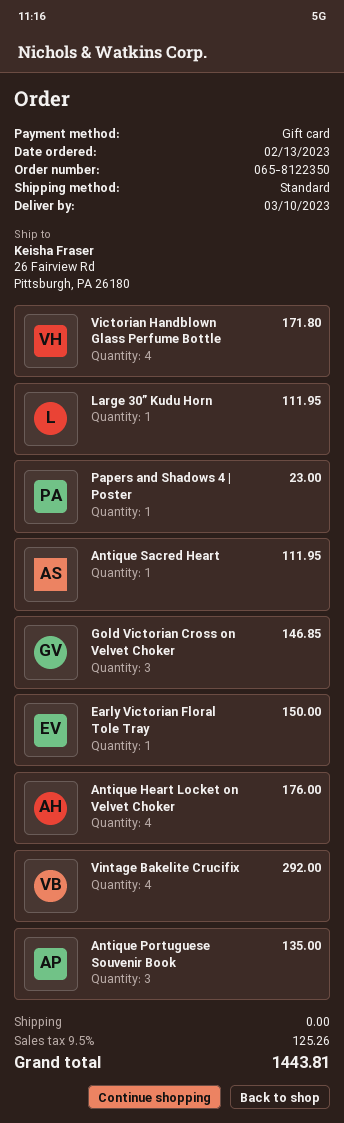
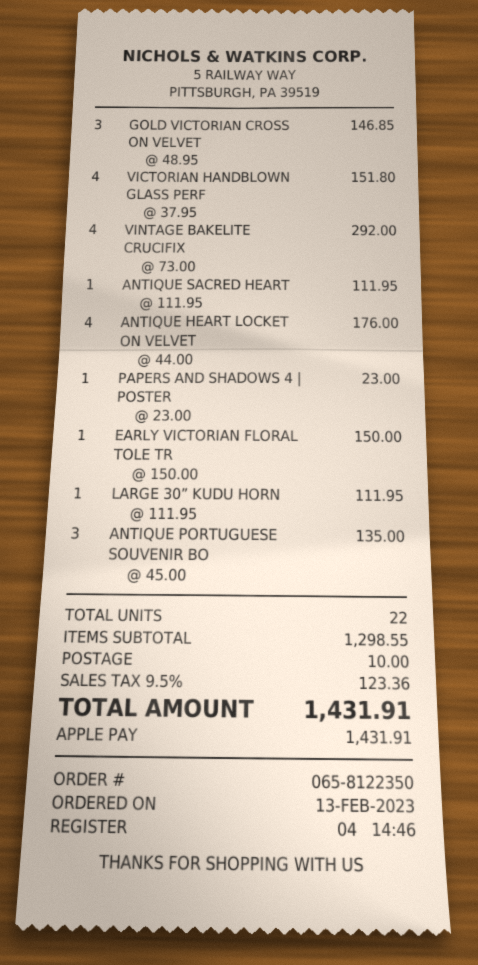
payment method: gift card -> Apple Pay
Victorian Handblown Glass Perfume Bottle: 4 for 171.80 -> 4 for 151.80
shipping: 0.00 -> 10.00
tax: 9.5% = 125.26 -> 9.5% = 123.36
total: 1443.81 -> 1431.91

